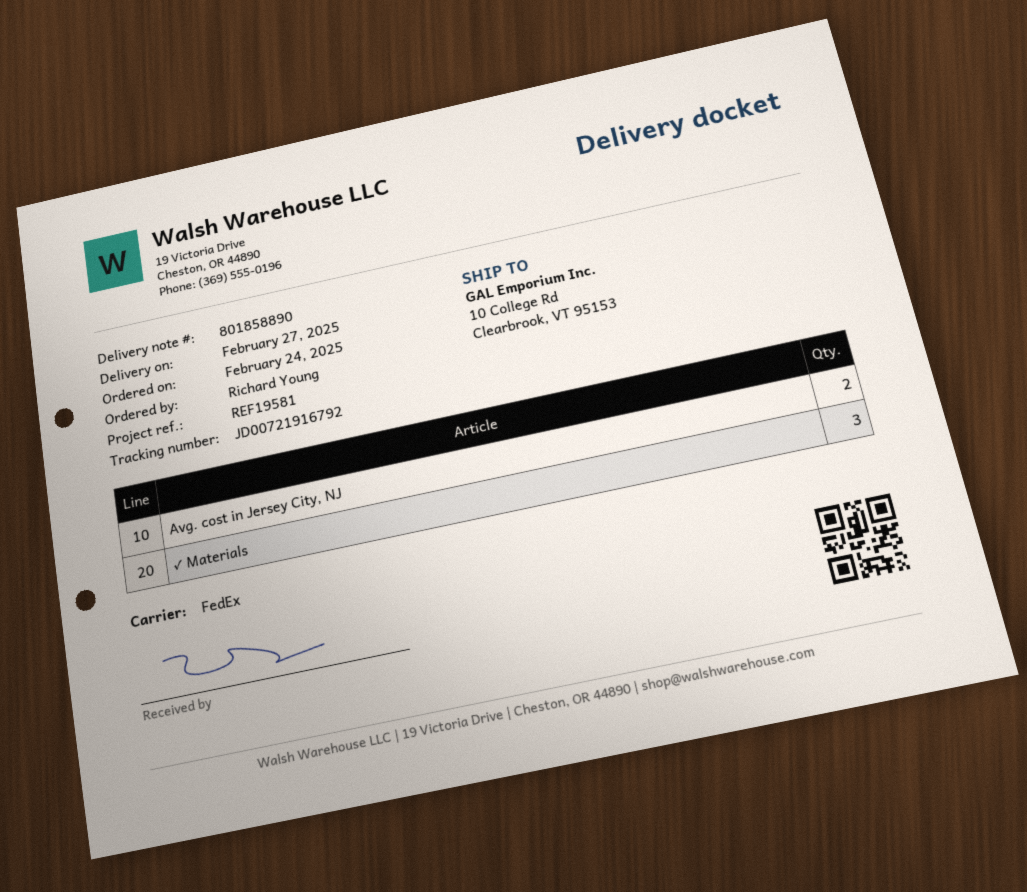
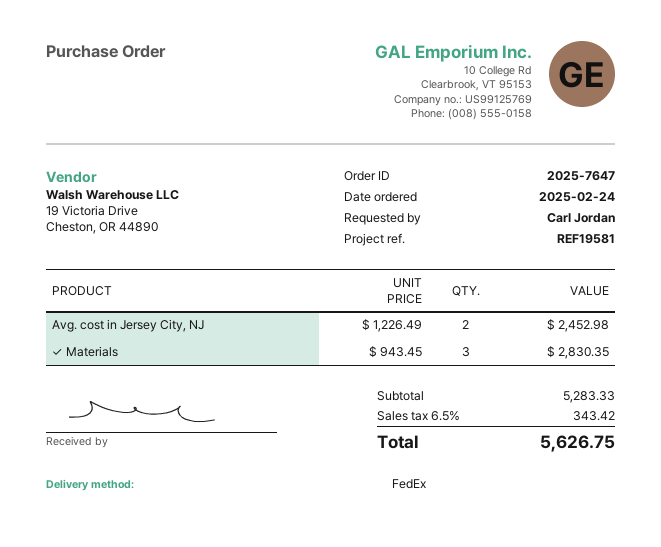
ordered by: Richard Young -> Carl Jordan

